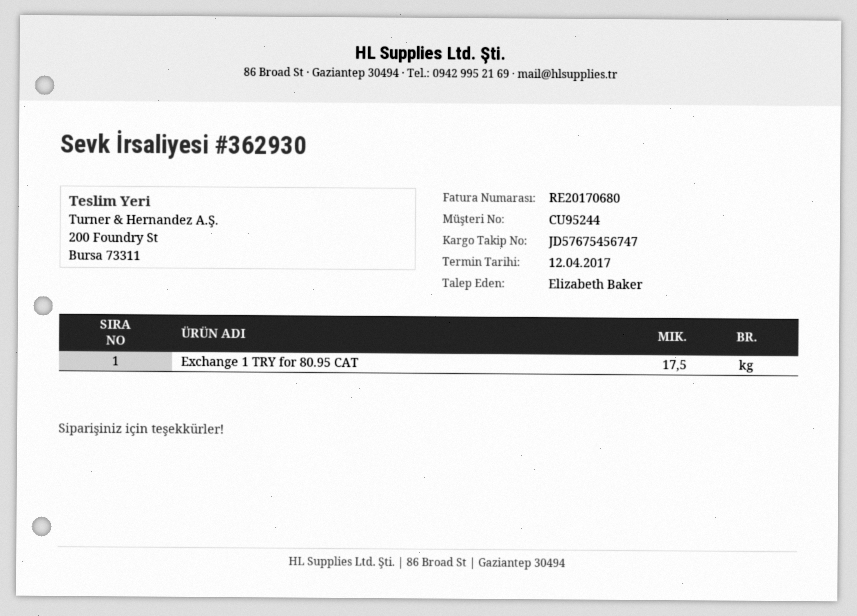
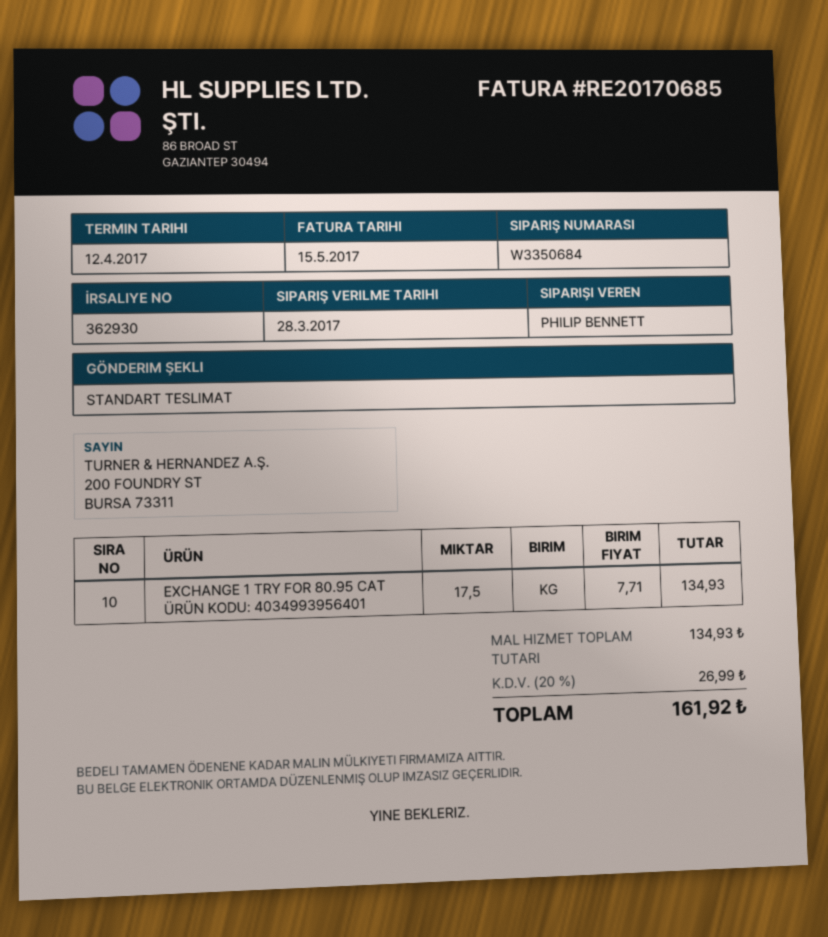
invoice number: RE20170680 -> RE20170685
ordered by: Elizabeth Baker -> PHILIP BENNETT

